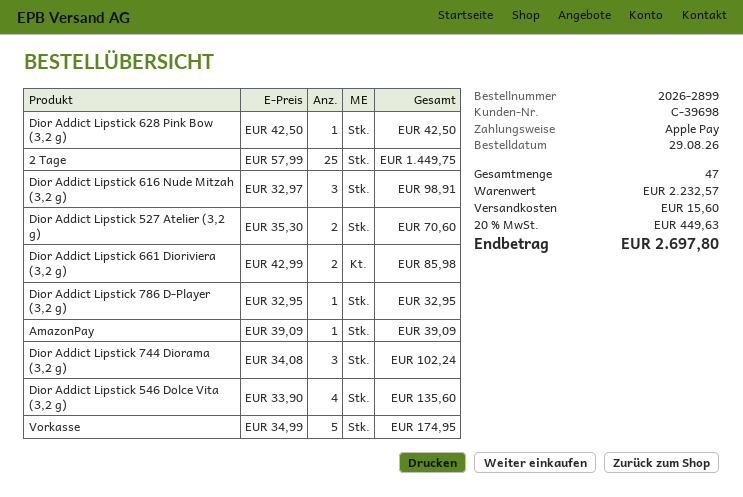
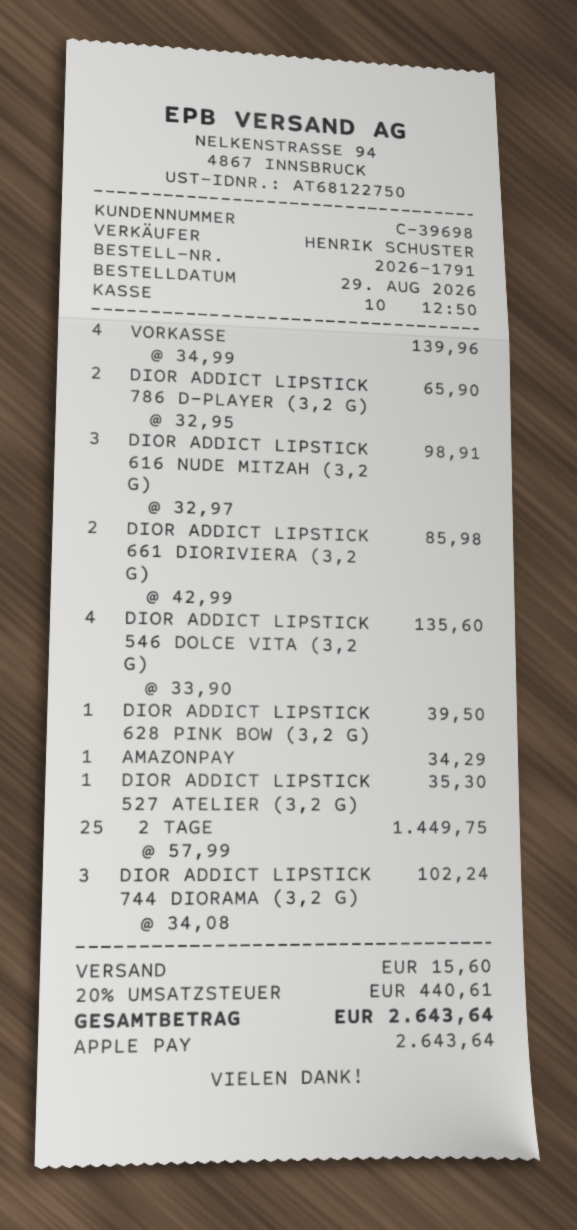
order number: 2026-2899 -> 2026-1791
Dior Addict Lipstick 628 Pink Bow (3,2 g): 1 x 42.50 = 42.50 -> 1 x 39.50 = 39.50
Dior Addict Lipstick 527 Atelier (3,2 g): 2 x 35.30 = 70.60 -> 1 x 35.30 = 35.30
Dior Addict Lipstick 786 D-Player (3,2 g): 1 x 32.95 = 32.95 -> 2 x 32.95 = 65.90
AmazonPay: 1 x 39.09 = 39.09 -> 1 x 34.29 = 34.29
Vorkasse: 5 x 34.99 = 174.95 -> 4 x 34.99 = 139.96
tax: 20% = 449.63 -> 20% = 440.61
total: 2697.80 -> 2643.64

